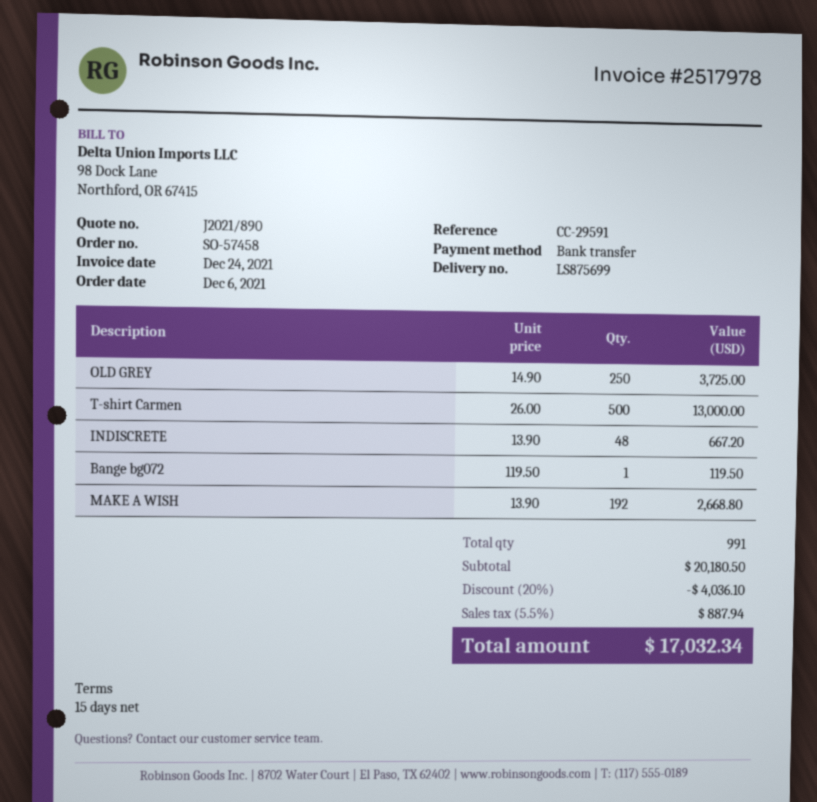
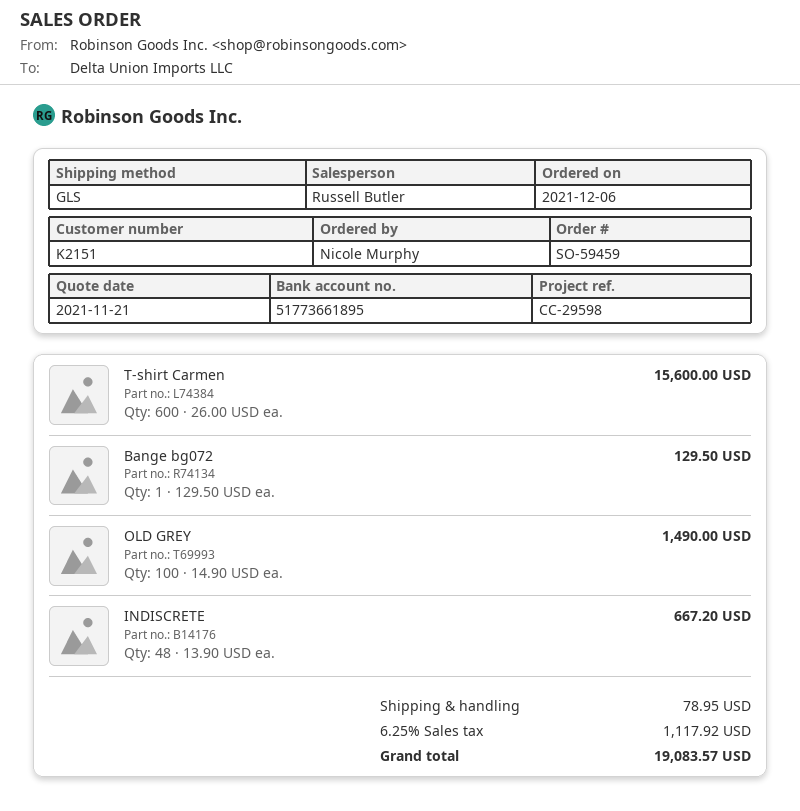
order number: SO-57458 -> SO-59459
reference: CC-29591 -> CC-29598
OLD GREY: 250 x 14.90 = 3725.00 -> 100 x 14.90 = 1490.00
T-shirt Carmen: 500 x 26.00 = 13000.00 -> 600 x 26.00 = 15600.00
Bange bg072: 1 x 119.50 = 119.50 -> 1 x 129.50 = 129.50
MAKE A WISH: 192 x 13.90 = 2668.80 -> none
discount: 20% = 4036.10 -> none
shipping: none -> 78.95
tax: 5.5% = 887.94 -> 6.25% = 1117.92
total: 17032.34 -> 19083.57

